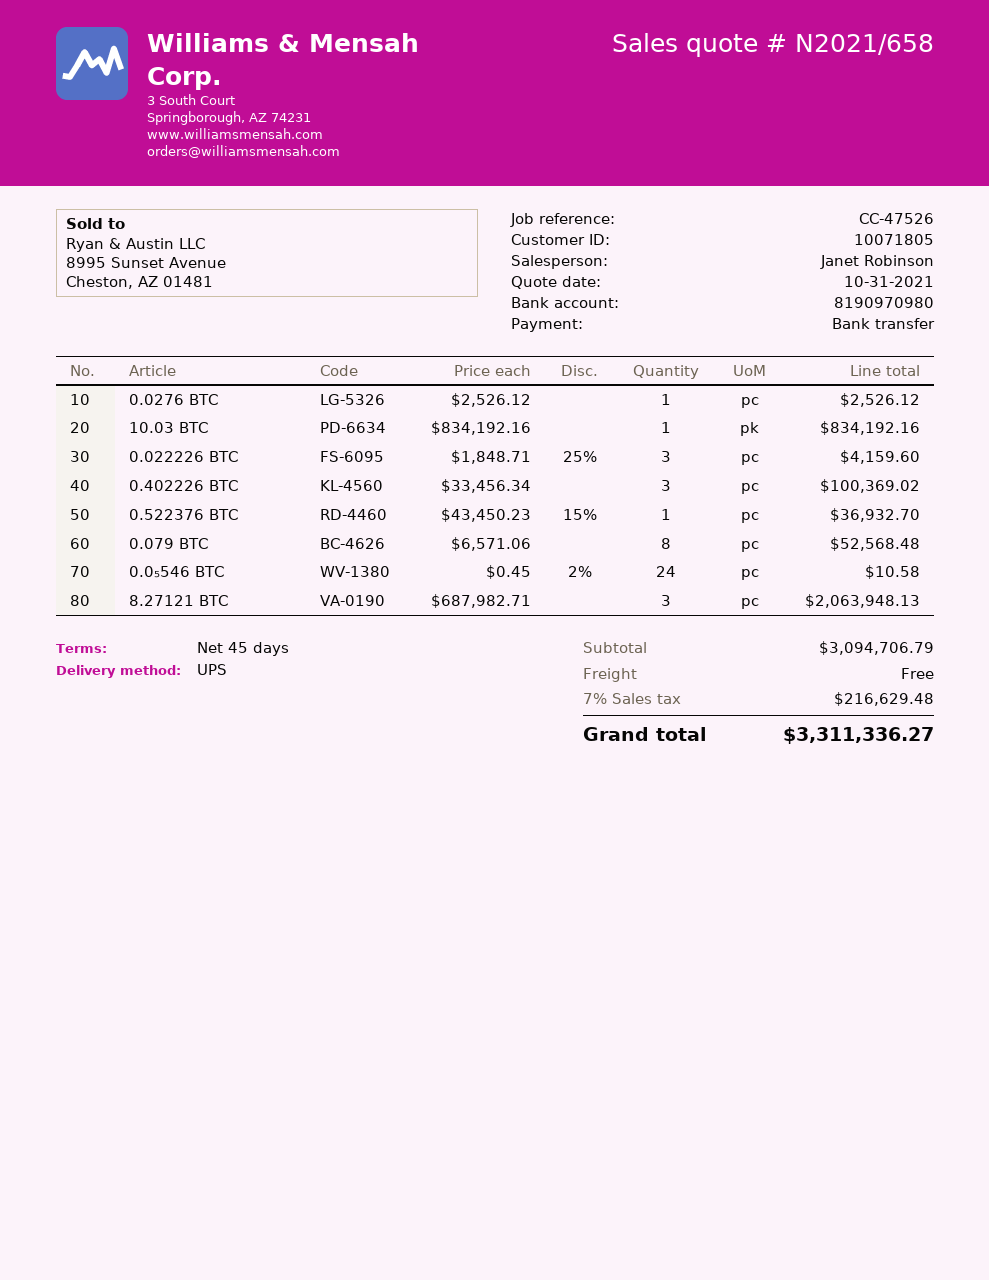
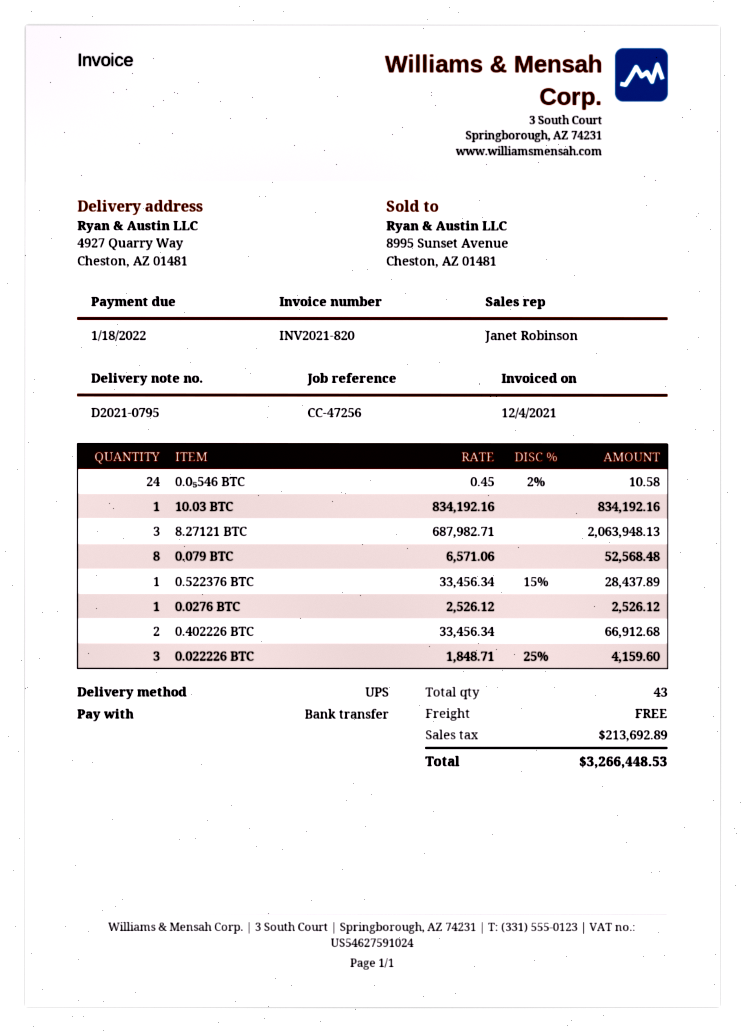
reference: CC-47526 -> CC-47256
0.402226 BTC: 3 x 33456.34 = 100369.02 -> 2 x 33456.34 = 66912.68
0.522376 BTC: 1 x 43450.23 - 15% = 36932.70 -> 1 x 33456.34 - 15% = 28437.89
tax: 216629.48 -> 213692.89
total: 3311336.27 -> 3266448.53

